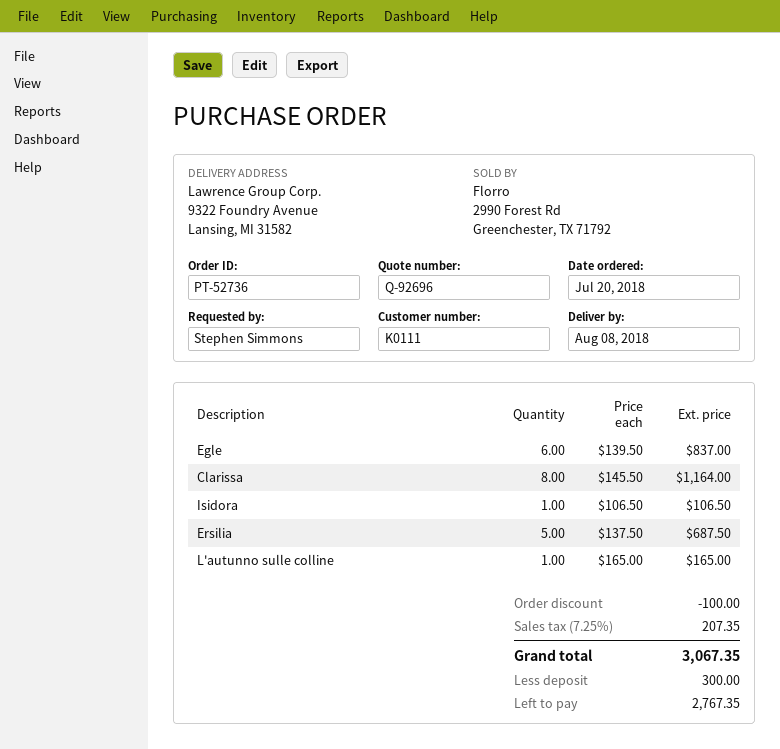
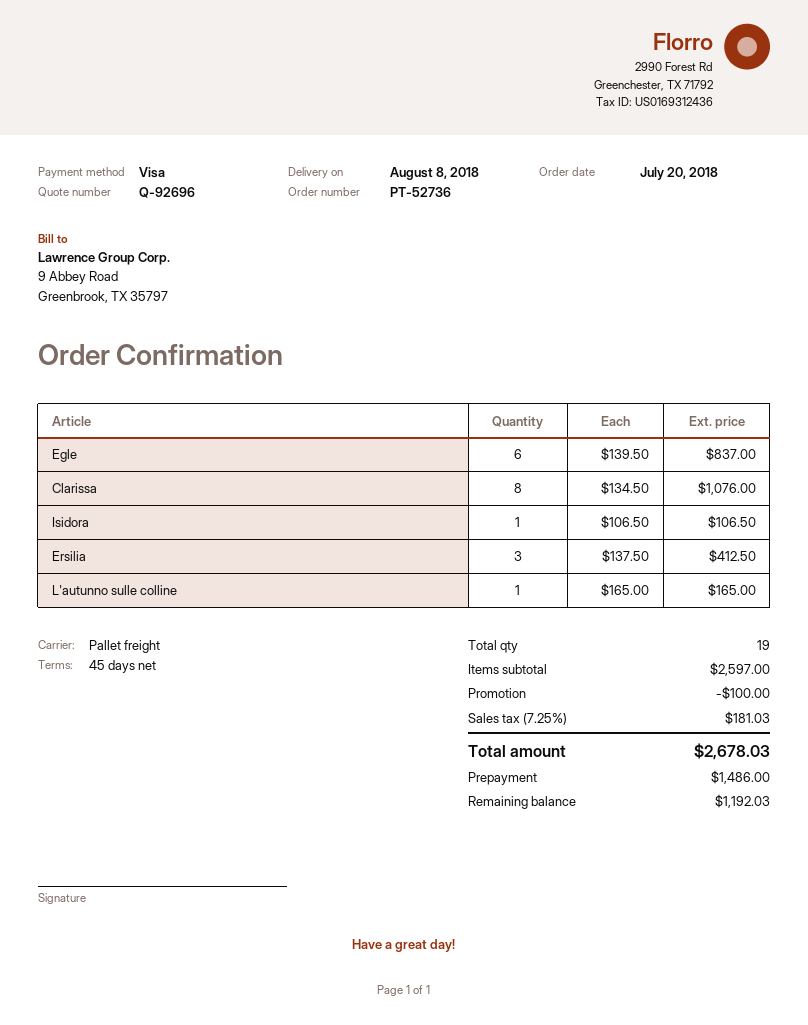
Clarissa: 8 x 145.50 = 1164.00 -> 8 x 134.50 = 1076.00
Ersilia: 5 x 137.50 = 687.50 -> 3 x 137.50 = 412.50
tax: 7.25% = 207.35 -> 7.25% = 181.03
total: 3067.35 -> 2678.03
deposit: 300.00 -> 1486.00
balance: 2767.35 -> 1192.03

